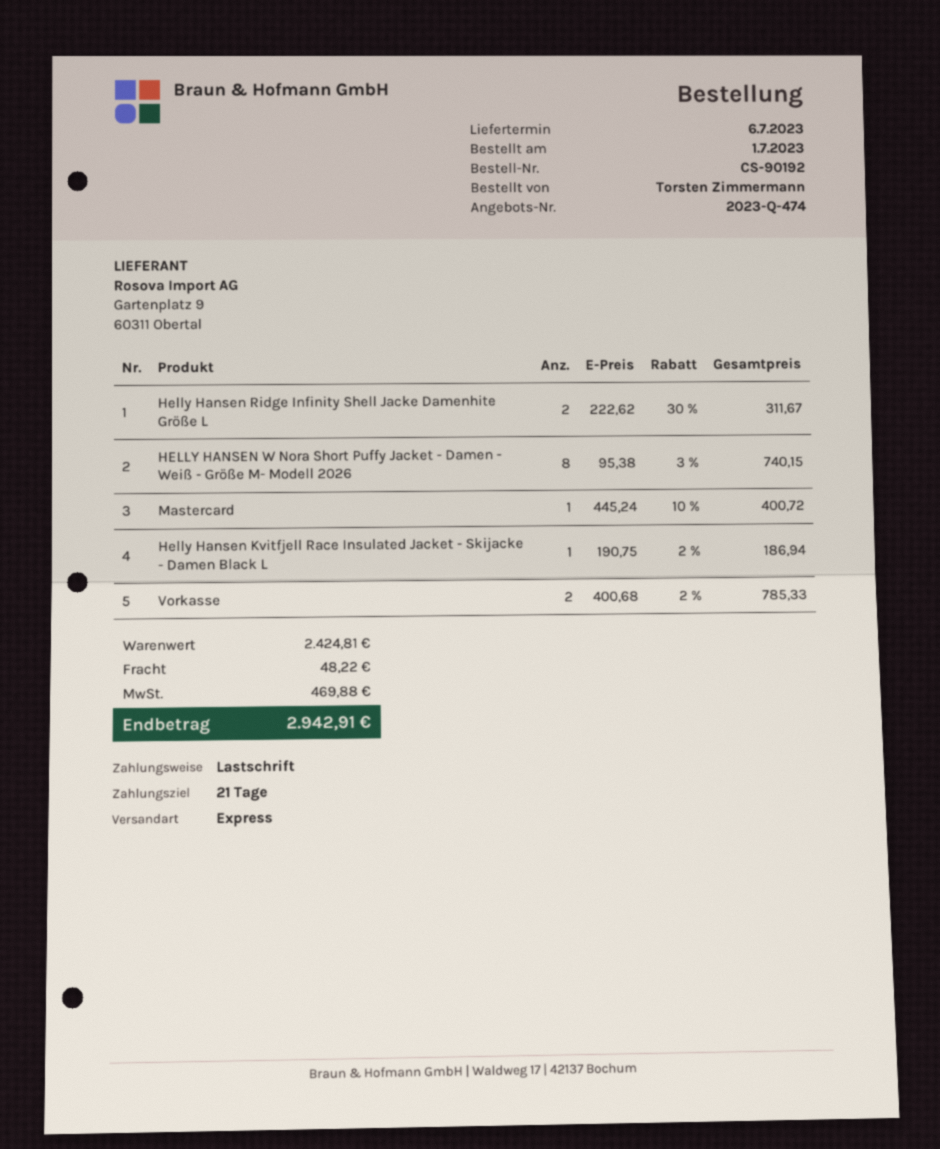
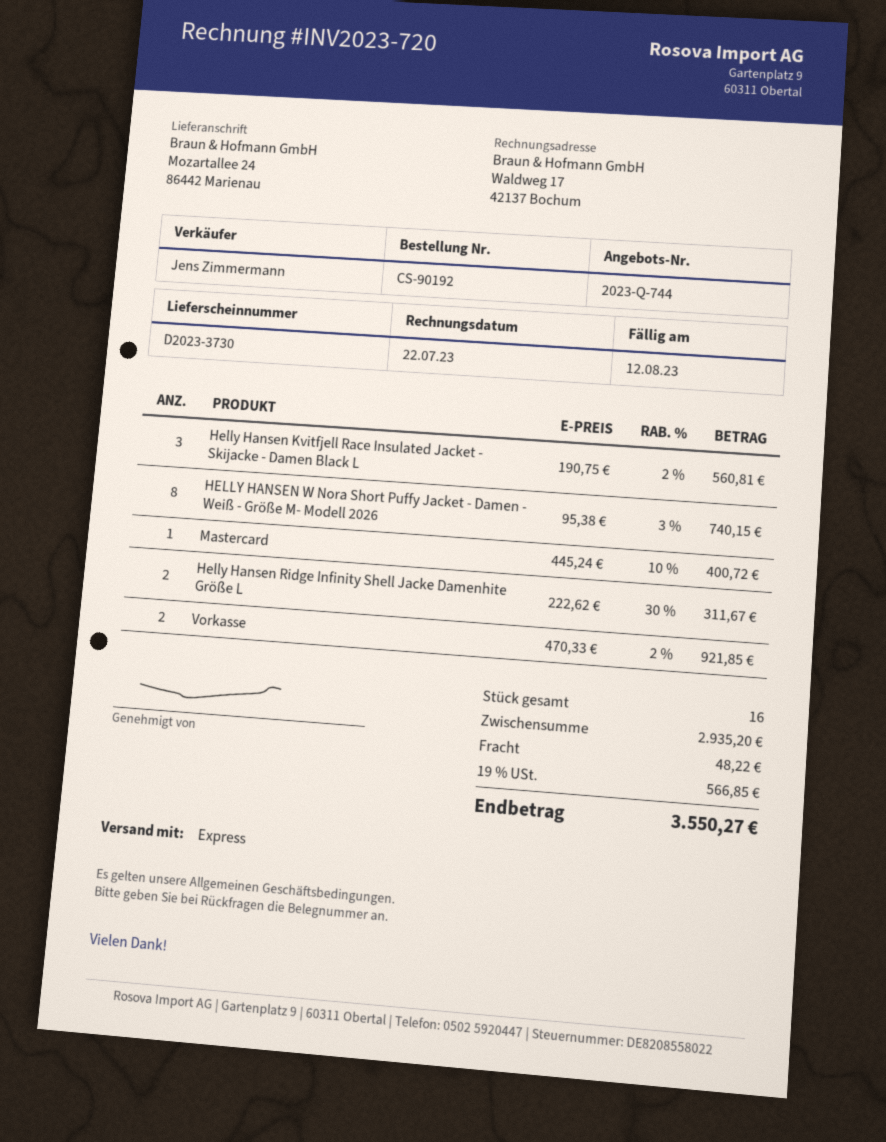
quote number: 2023-Q-474 -> 2023-Q-744
Helly Hansen Kvitfjell Race Insulated Jacket - Skijacke - Damen Black L: 1 x 190.75 - 2% = 186.94 -> 3 x 190.75 - 2% = 560.81
Vorkasse: 2 x 400.68 - 2% = 785.33 -> 2 x 470.33 - 2% = 921.85
subtotal: 2424.81 -> 2935.20
tax: 469.88 -> 566.85
total: 2942.91 -> 3550.27

